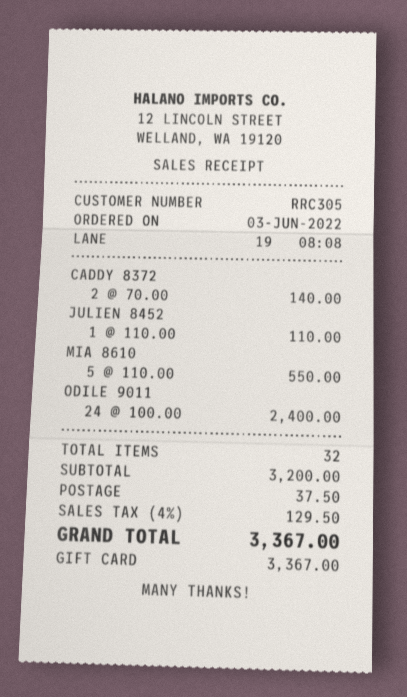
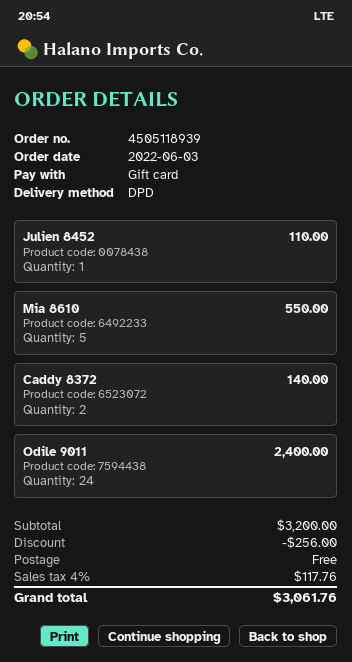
discount: none -> 256.00
shipping: 37.50 -> 0.00
tax: 4% = 129.50 -> 4% = 117.76
total: 3367.00 -> 3061.76

